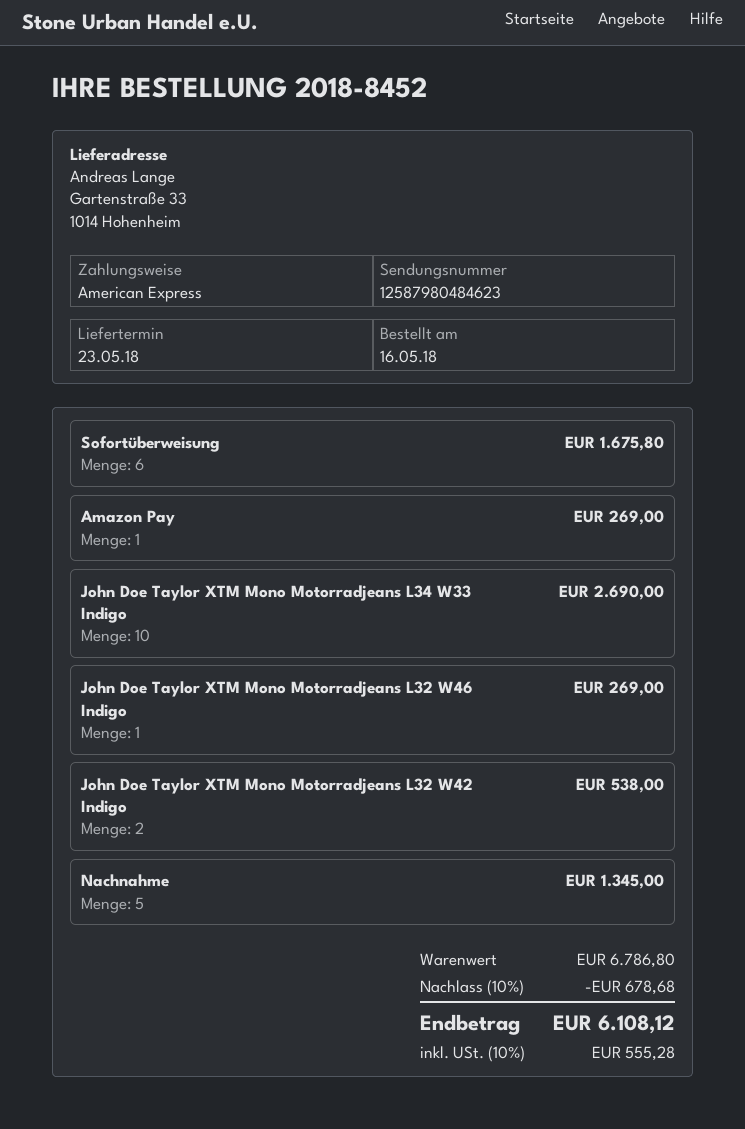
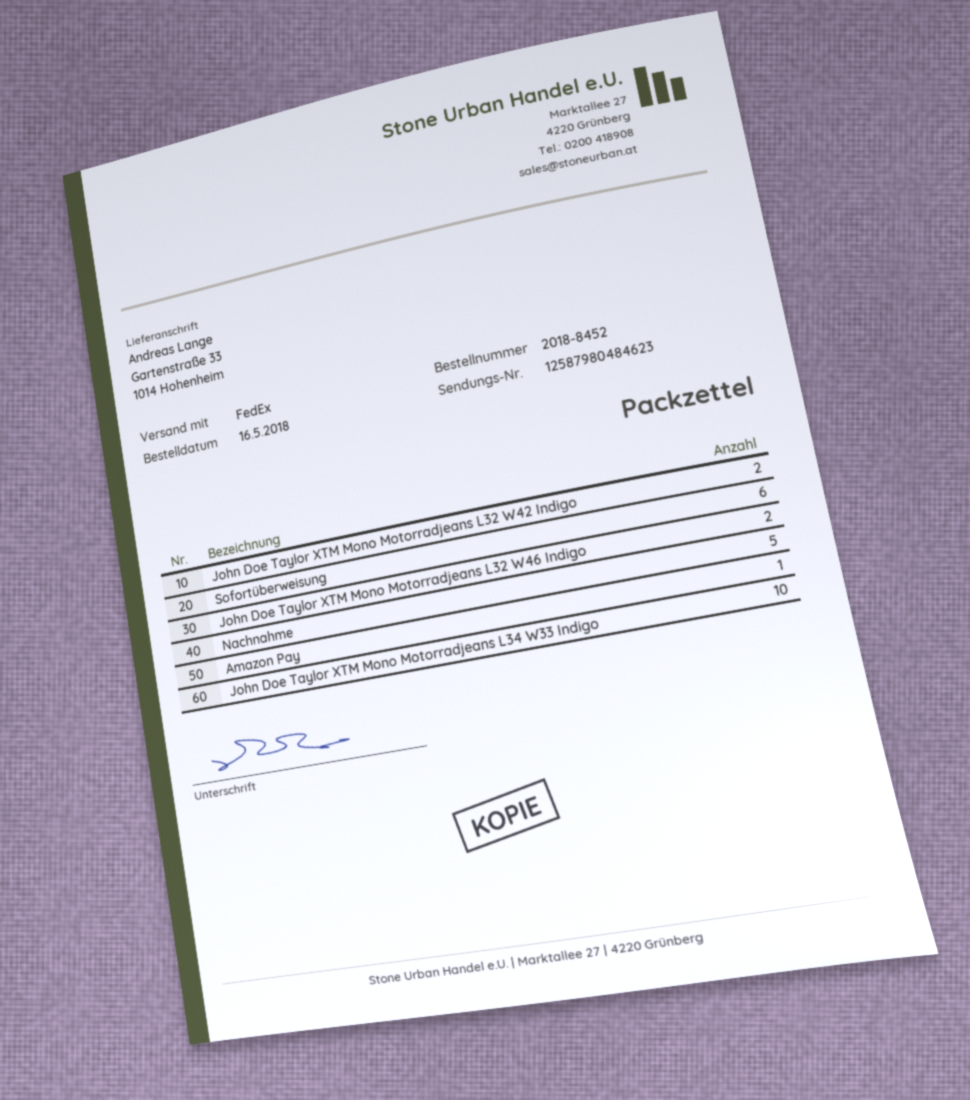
John Doe Taylor XTM Mono Motorradjeans L32 W46 Indigo: 1 -> 2

